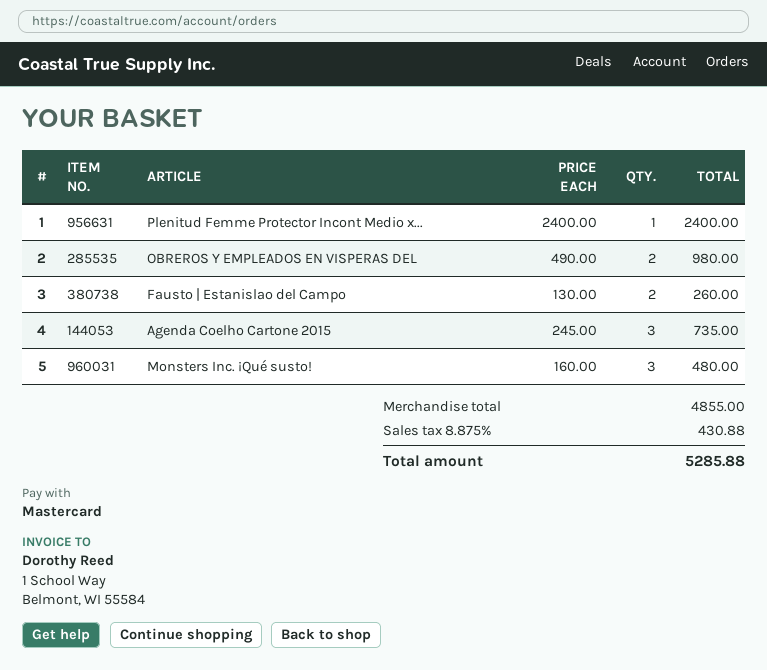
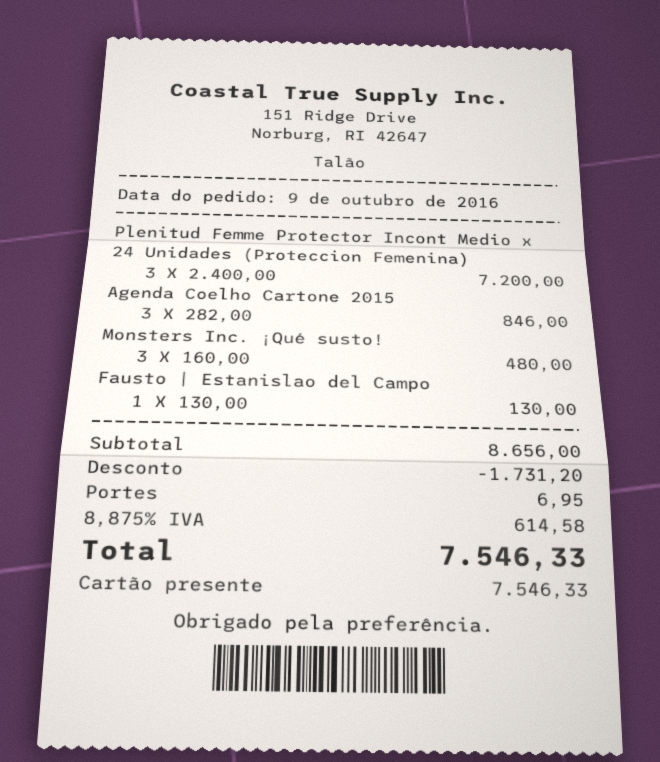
payment method: Mastercard -> gift card
Plenitud Femme Protector Incont Medio x...: 1 x 2400.00 = 2400.00 -> 3 x 2400.00 = 7200.00
OBREROS Y EMPLEADOS EN VISPERAS DEL: 2 x 490.00 = 980.00 -> none
Fausto | Estanislao del Campo: 2 x 130.00 = 260.00 -> 1 x 130.00 = 130.00
Agenda Coelho Cartone 2015: 3 x 245.00 = 735.00 -> 3 x 282.00 = 846.00
subtotal: 4855.00 -> 8656.00
discount: none -> 1731.20
shipping: none -> 6.95
tax: 8.875% = 430.88 -> 8.875% = 614.58
total: 5285.88 -> 7546.33

